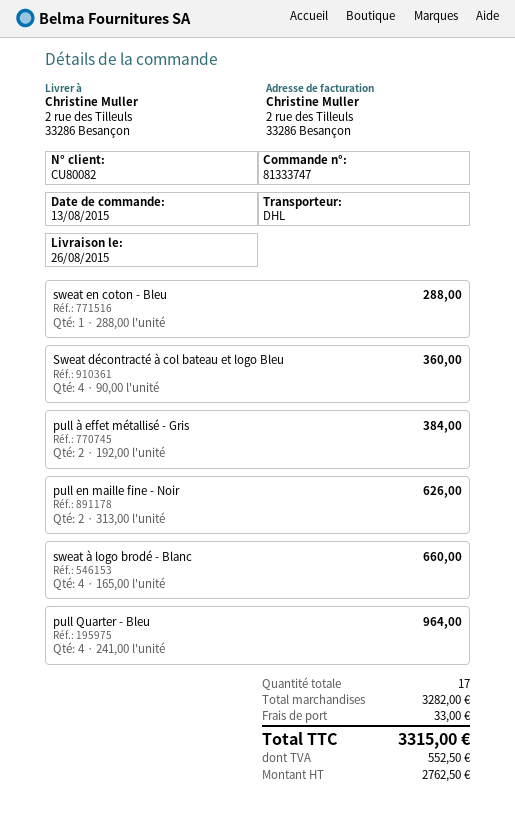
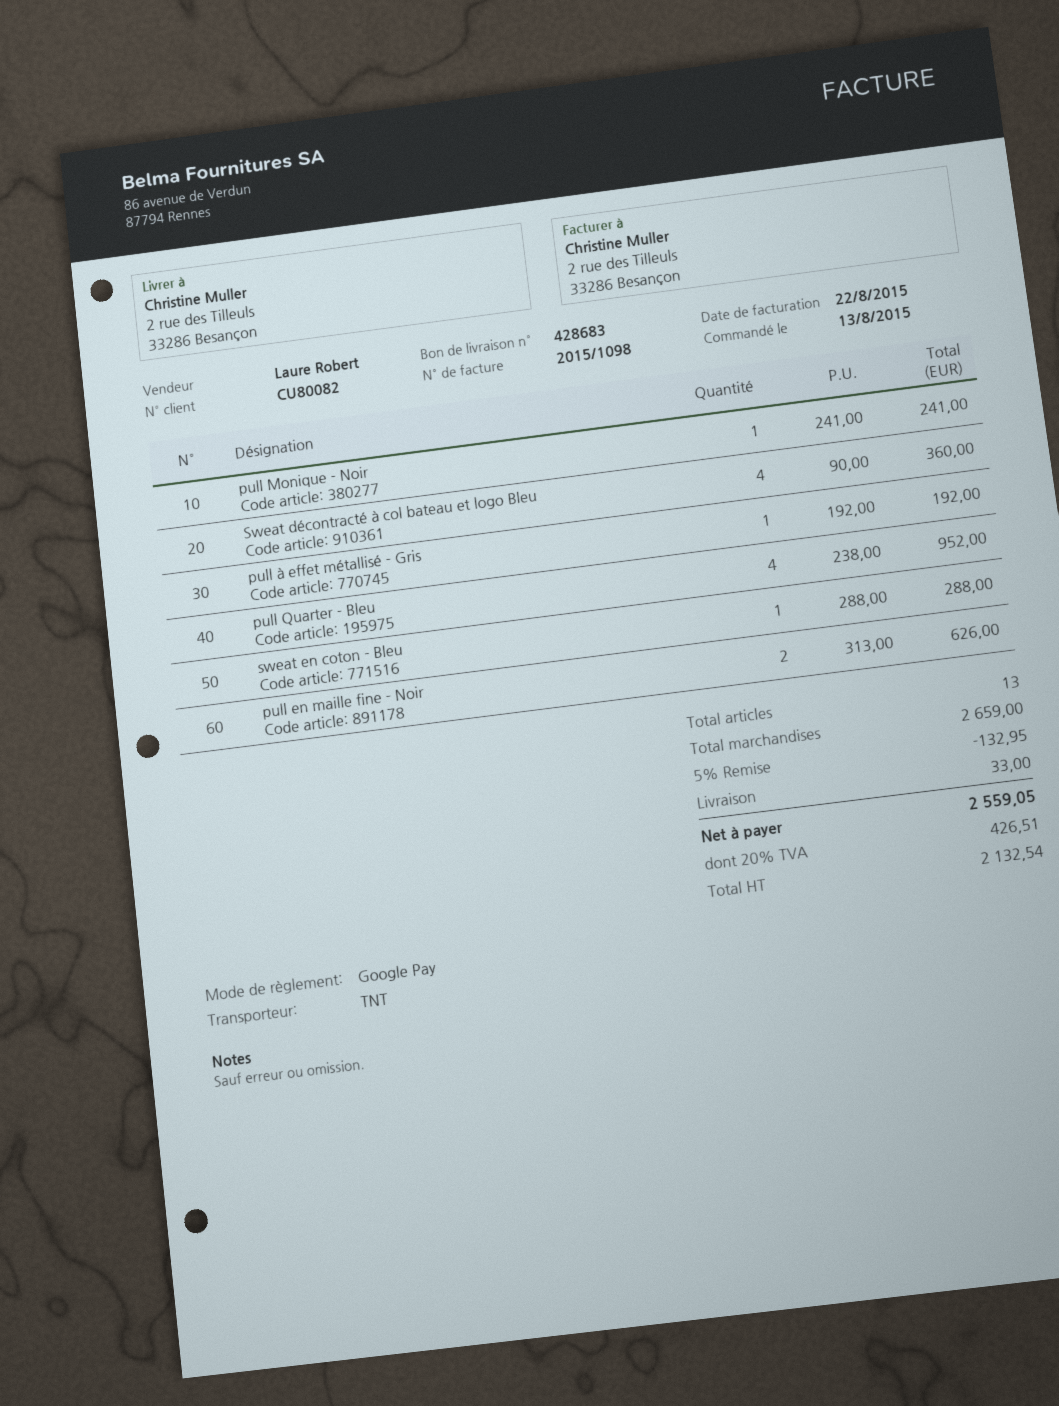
shipping method: DHL -> TNT
pull à effet métallisé - Gris: 2 x 192.00 = 384.00 -> 1 x 192.00 = 192.00
sweat à logo brodé - Blanc: 4 x 165.00 = 660.00 -> none
pull Quarter - Bleu: 4 x 241.00 = 964.00 -> 4 x 238.00 = 952.00
pull Monique - Noir: none -> 1 x 241.00 = 241.00
total quantity: 17 -> 13
subtotal: 3282.00 -> 2659.00
discount: none -> 5% = 132.95
net: 2762.50 -> 2132.54
tax: 552.50 -> 426.51
total: 3315.00 -> 2559.05

